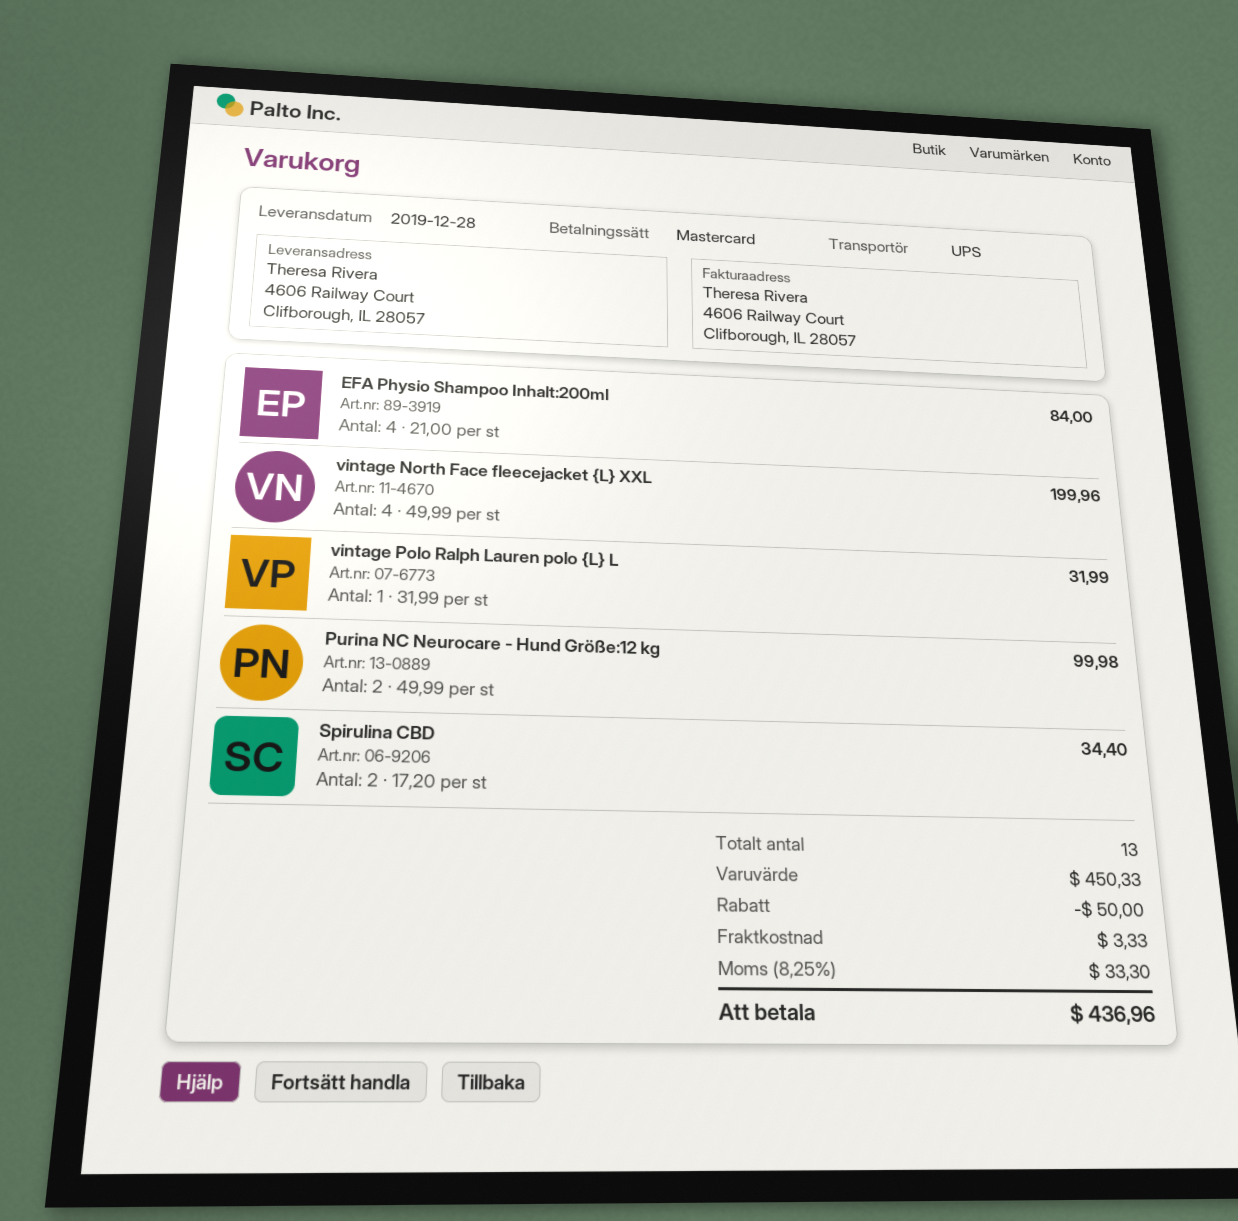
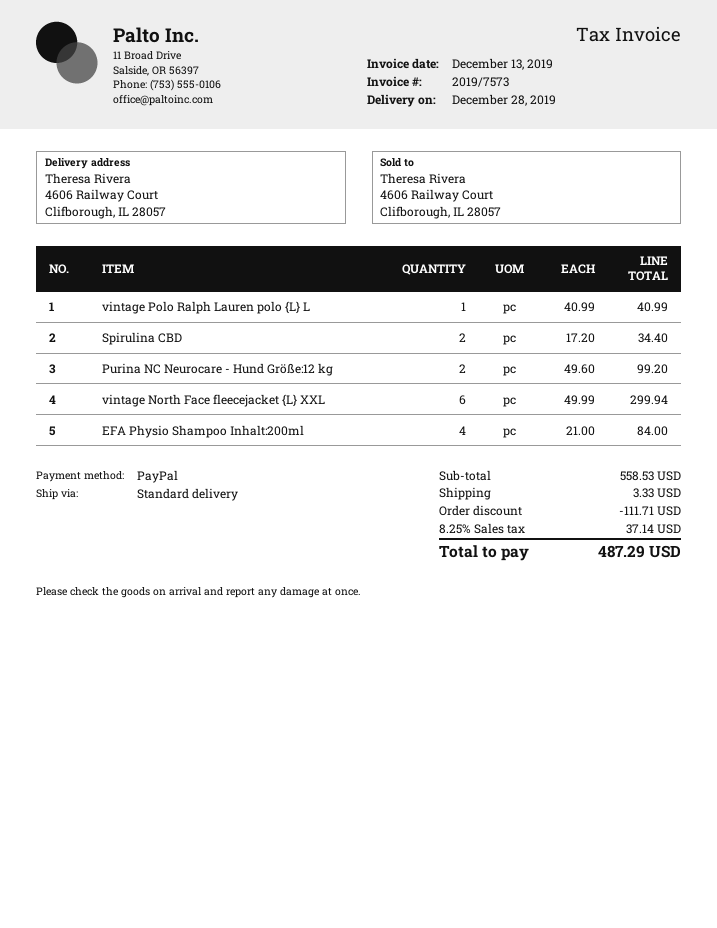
payment method: Mastercard -> PayPal
shipping method: UPS -> standard
vintage North Face fleecejacket {L} XXL: 4 x 49.99 = 199.96 -> 6 x 49.99 = 299.94
vintage Polo Ralph Lauren polo {L} L: 1 x 31.99 = 31.99 -> 1 x 40.99 = 40.99
Purina NC Neurocare - Hund Größe:12 kg: 2 x 49.99 = 99.98 -> 2 x 49.60 = 99.20
subtotal: 450.33 -> 558.53
discount: 50.00 -> 111.71
tax: 8.25% = 33.30 -> 8.25% = 37.14
total: 436.96 -> 487.29

